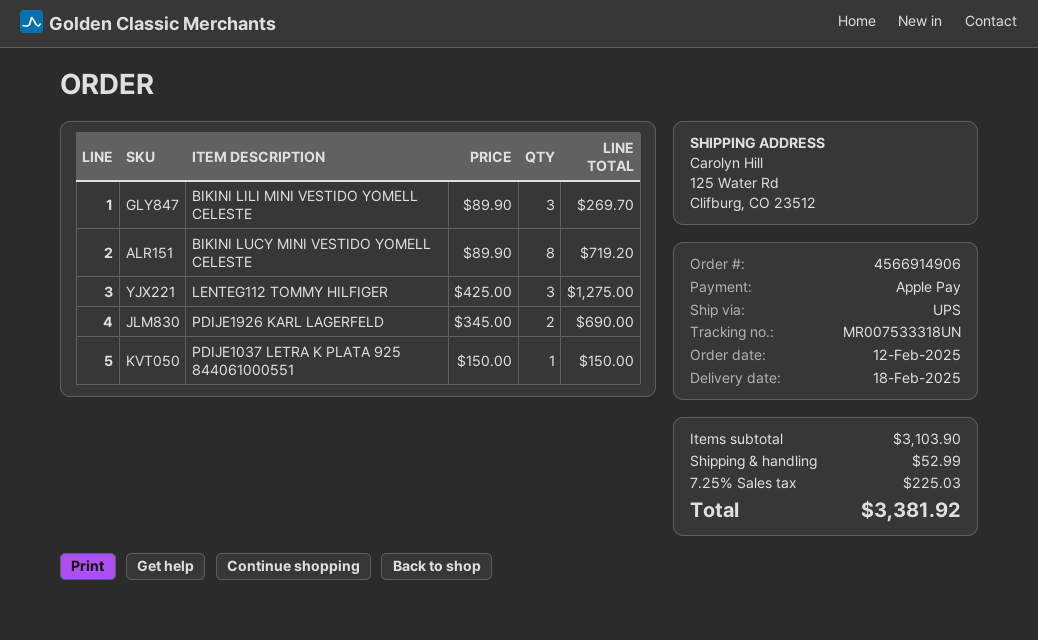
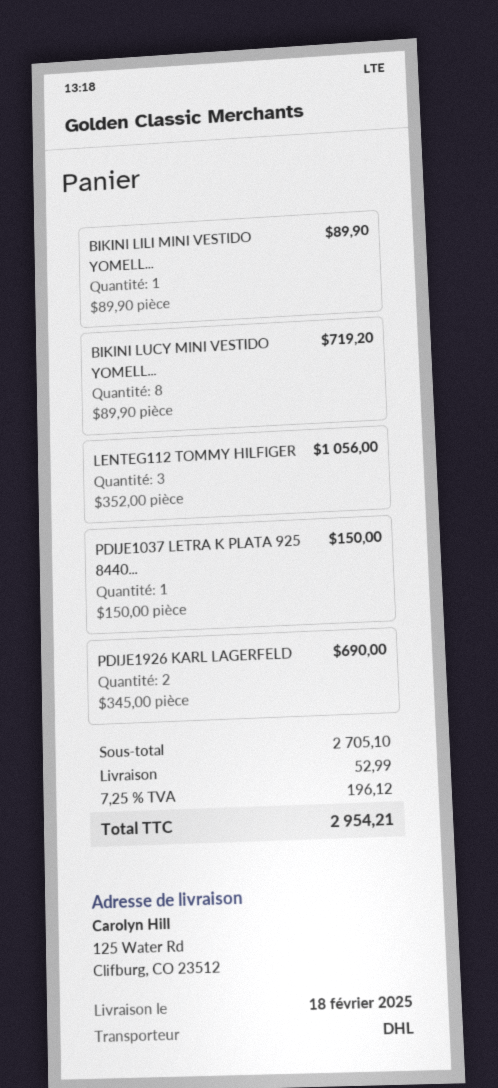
shipping method: UPS -> DHL
BIKINI LILI MINI VESTIDO YOMELL CELESTE: 3 x 89.90 = 269.70 -> 1 x 89.90 = 89.90
LENTEG112 TOMMY HILFIGER: 3 x 425.00 = 1275.00 -> 3 x 352.00 = 1056.00
subtotal: 3103.90 -> 2705.10
tax: 7.25% = 225.03 -> 7.25% = 196.12
total: 3381.92 -> 2954.21

